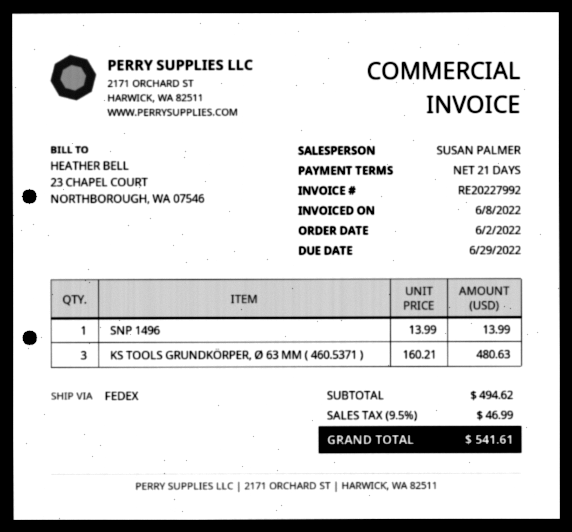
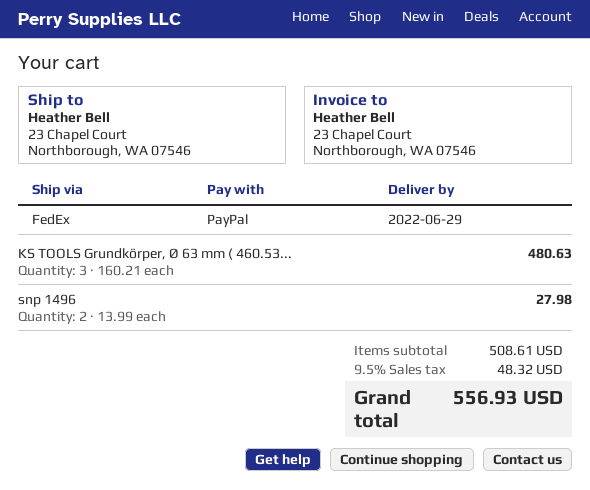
SNP 1496: 1 x 13.99 = 13.99 -> 2 x 13.99 = 27.98
subtotal: 494.62 -> 508.61
tax: 9.5% = 46.99 -> 9.5% = 48.32
total: 541.61 -> 556.93

